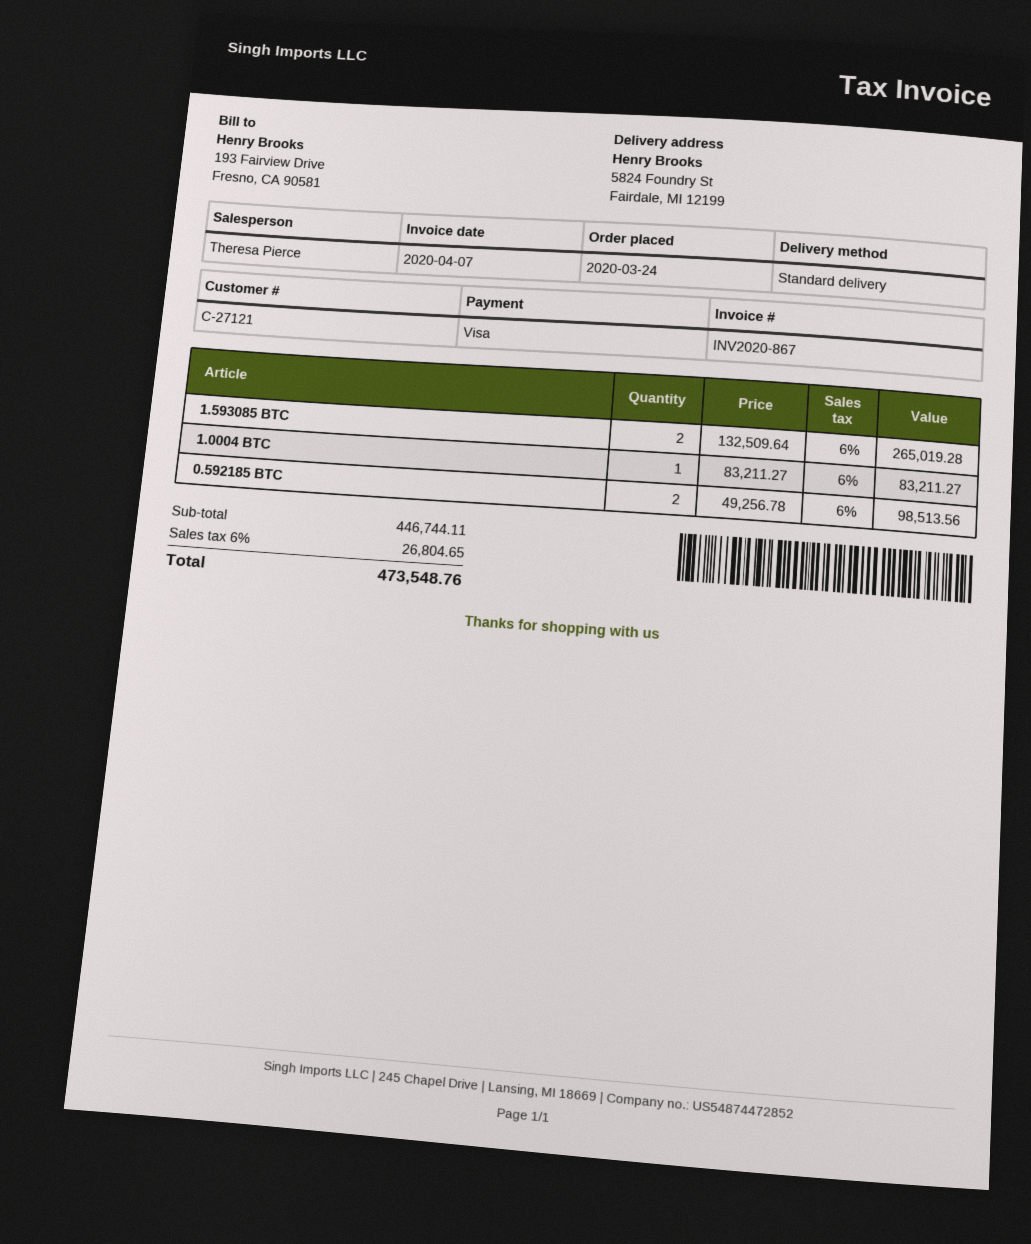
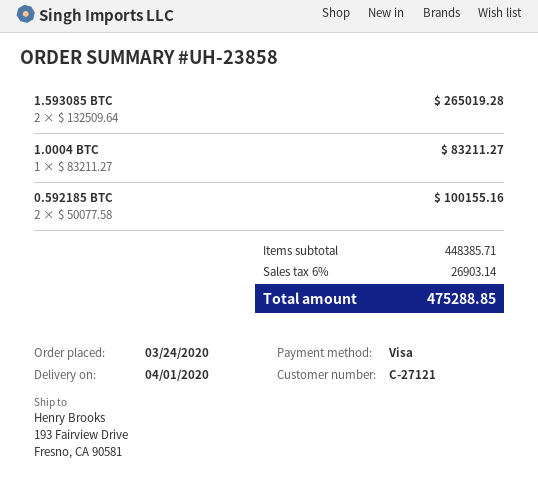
ship to: 5824 Foundry St, Fairdale, MI 12199 -> 193 Fairview Drive, Fresno, CA 90581
0.592185 BTC: 2 x 49256.78 = 98513.56 -> 2 x 50077.58 = 100155.16
subtotal: 446744.11 -> 448385.71
tax: 6% = 26804.65 -> 6% = 26903.14
total: 473548.76 -> 475288.85

